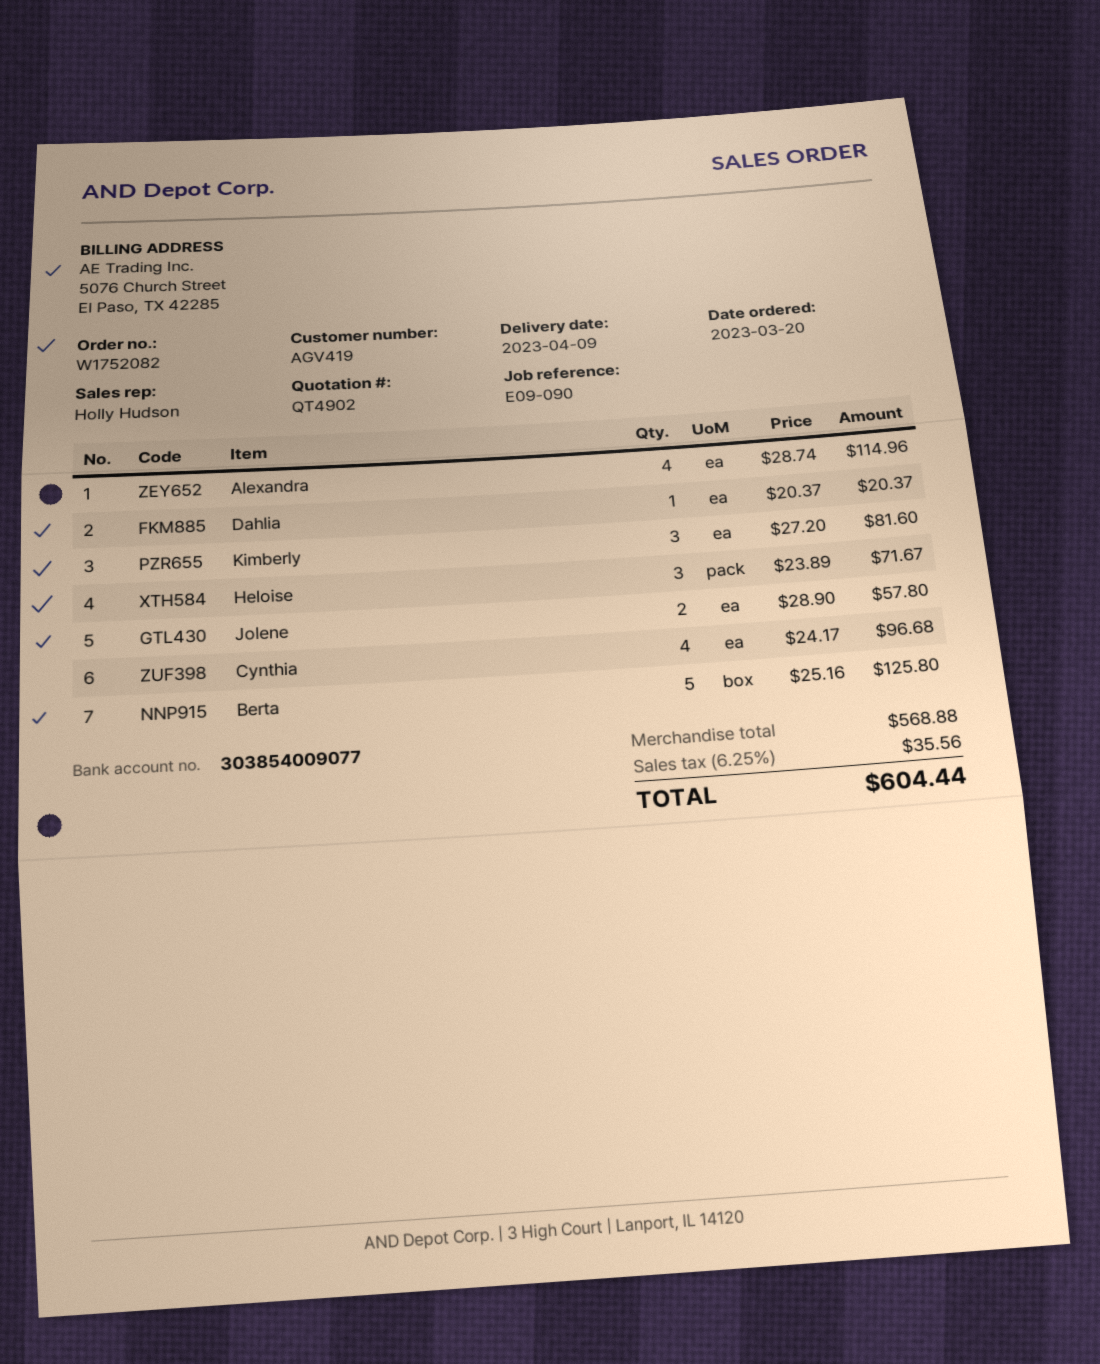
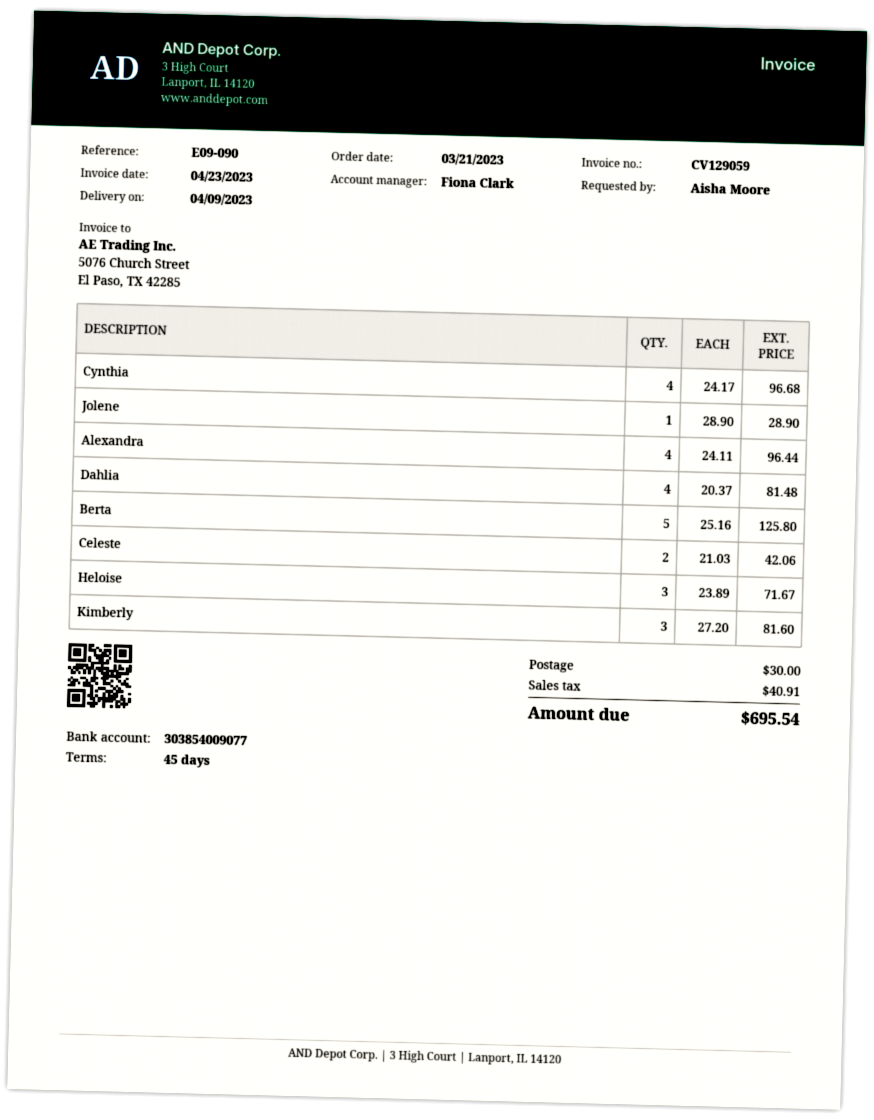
order date: 2023-03-20 -> 2023-03-21
sales rep: Holly Hudson -> Fiona Clark
Alexandra: 4 x 28.74 = 114.96 -> 4 x 24.11 = 96.44
Dahlia: 1 x 20.37 = 20.37 -> 4 x 20.37 = 81.48
Jolene: 2 x 28.90 = 57.80 -> 1 x 28.90 = 28.90
Celeste: none -> 2 x 21.03 = 42.06
shipping: none -> 30.00
tax: 35.56 -> 40.91
total: 604.44 -> 695.54

